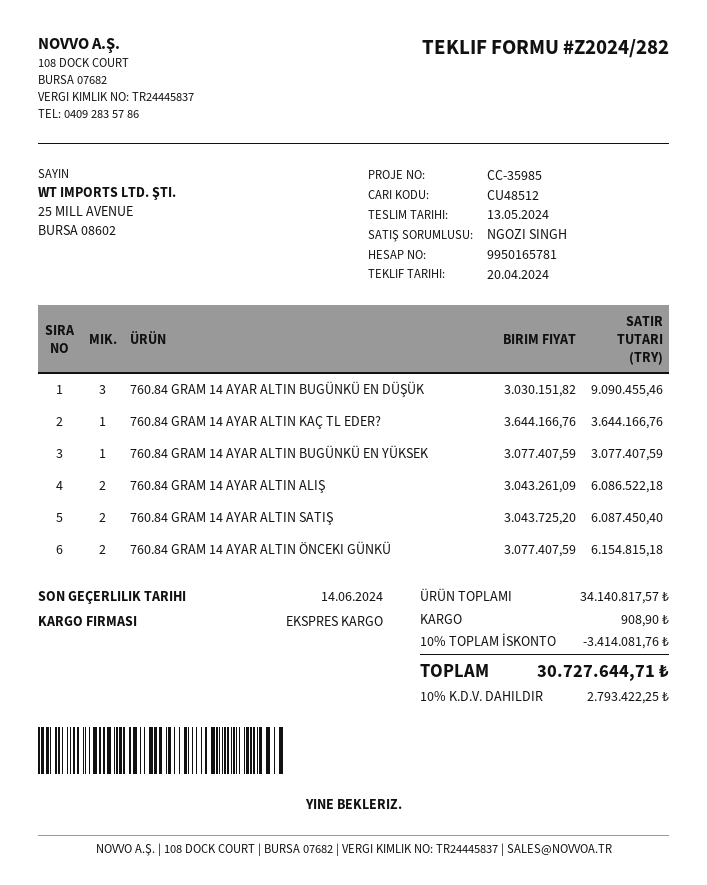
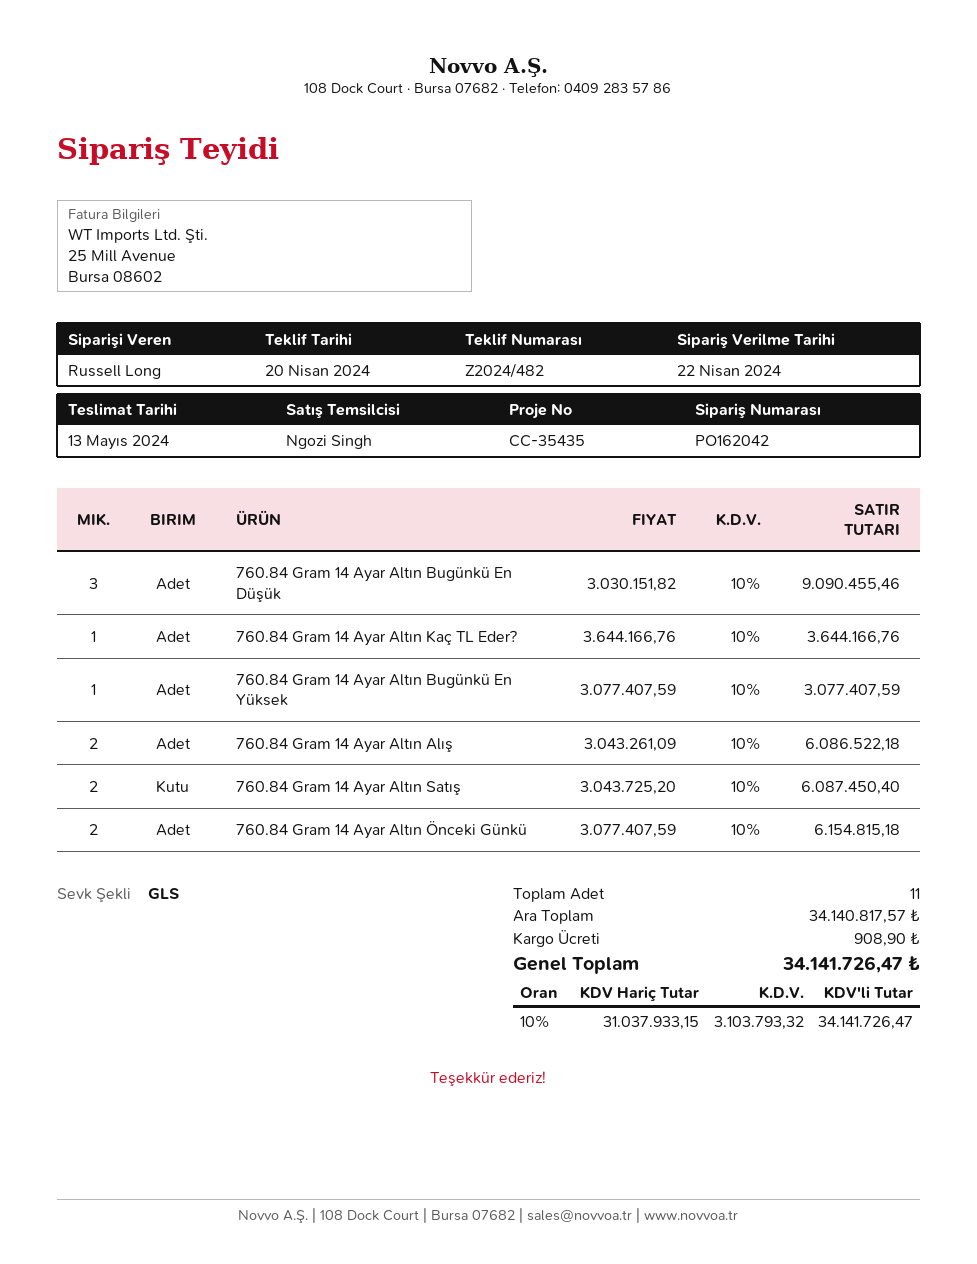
quote number: Z2024/282 -> Z2024/482
reference: CC-35985 -> CC-35435
shipping method: express -> GLS
discount: 10% = 3414081.76 -> none
tax: 10% = 2793422.25 -> 10% = 3103793.32
total: 30727644.71 -> 34141726.47

